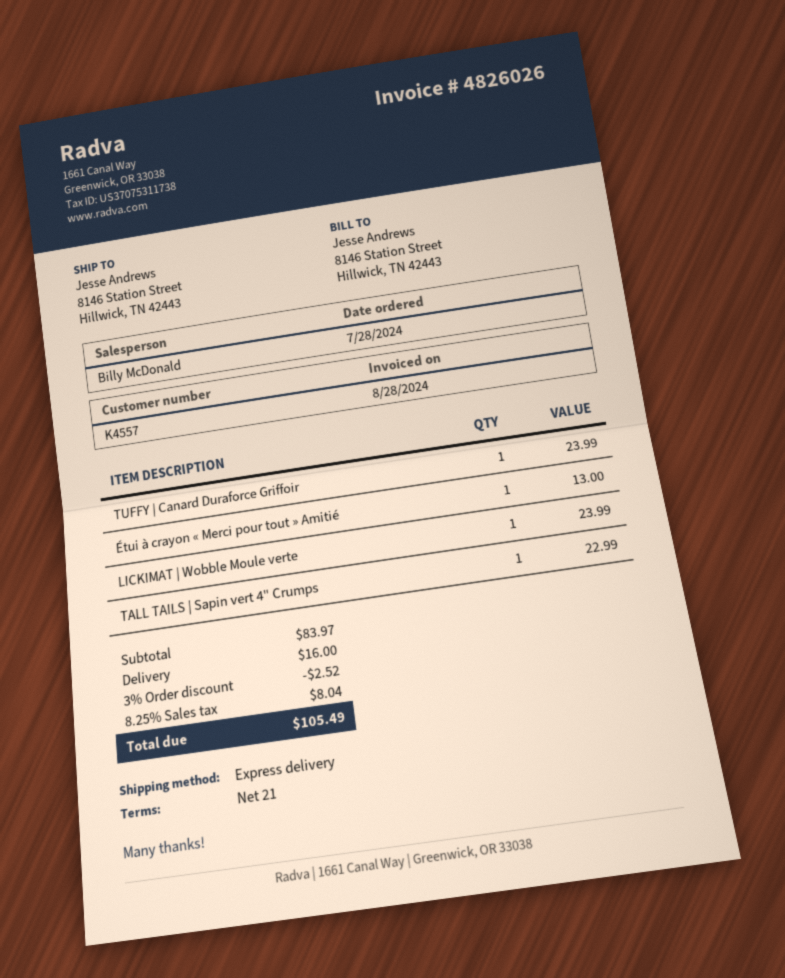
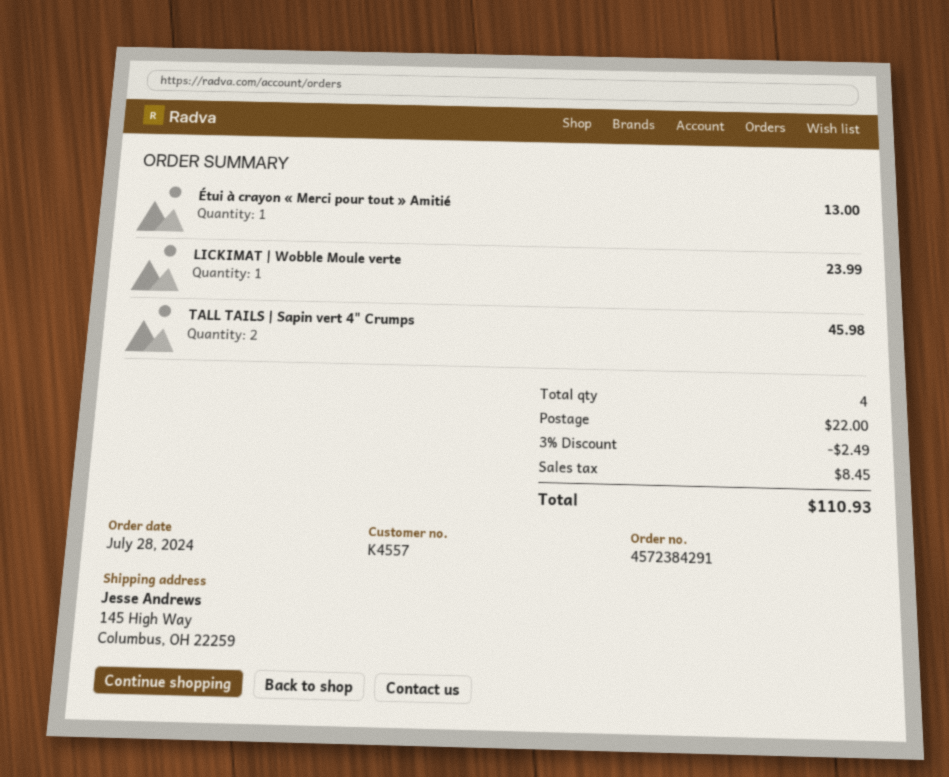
ship to: 8146 Station Street, Hillwick, TN 42443 -> 145 High Way, Columbus, OH 22259
TUFFY | Canard Duraforce Griffoir: 1 for 23.99 -> none
TALL TAILS | Sapin vert 4" Crumps: 1 for 22.99 -> 2 for 45.98
discount: 3% = 2.52 -> 3% = 2.49
shipping: 16.00 -> 22.00
tax: 8.04 -> 8.45
total: 105.49 -> 110.93

